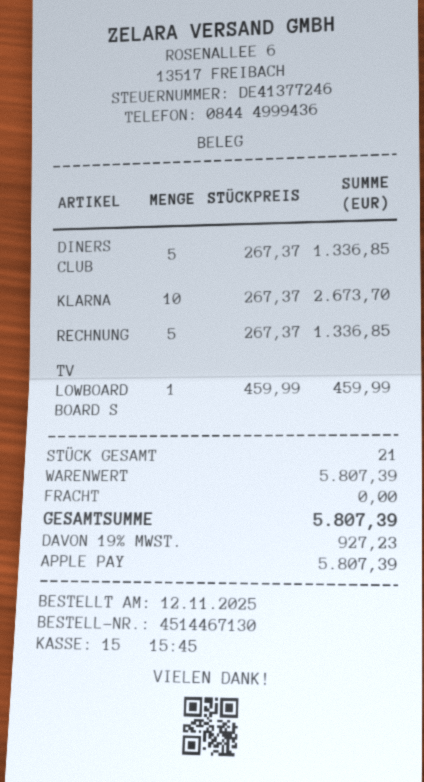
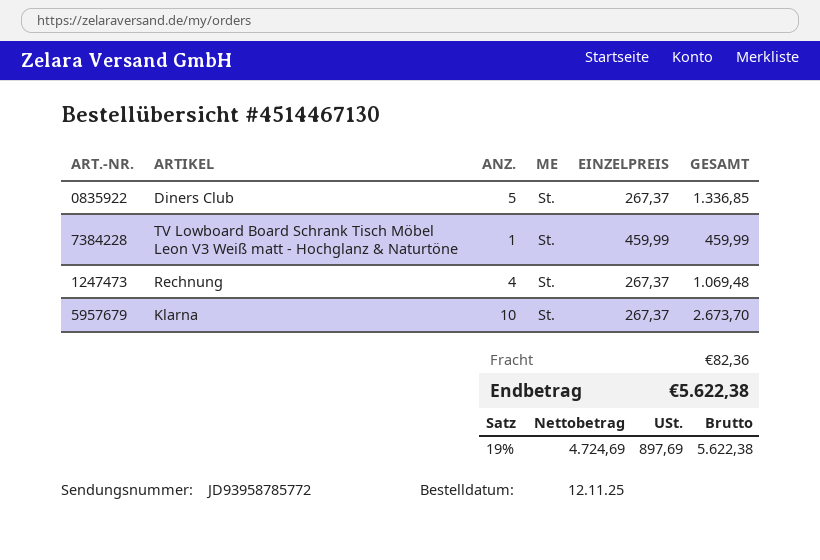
RECHNUNG: 5 x 267.37 = 1336.85 -> 4 x 267.37 = 1069.48
shipping: 0.00 -> 82.36
tax: 19% = 927.23 -> 19% = 897.69
total: 5807.39 -> 5622.38

